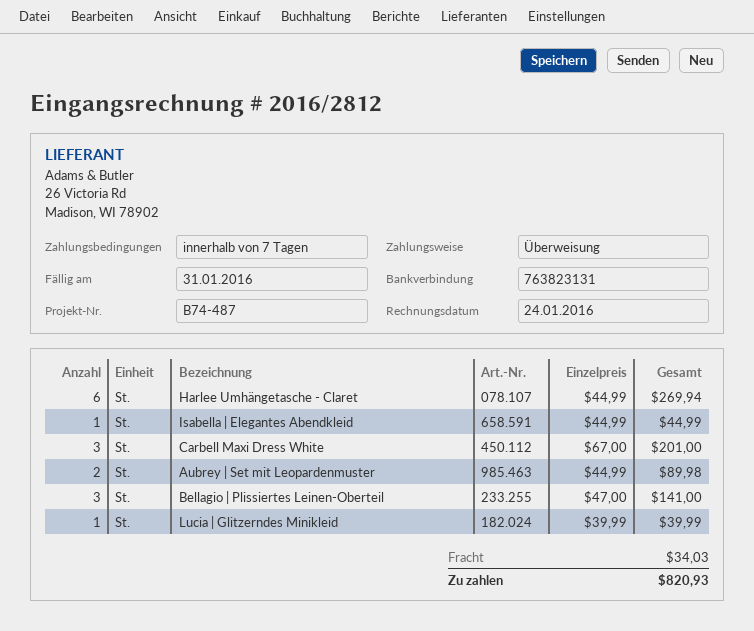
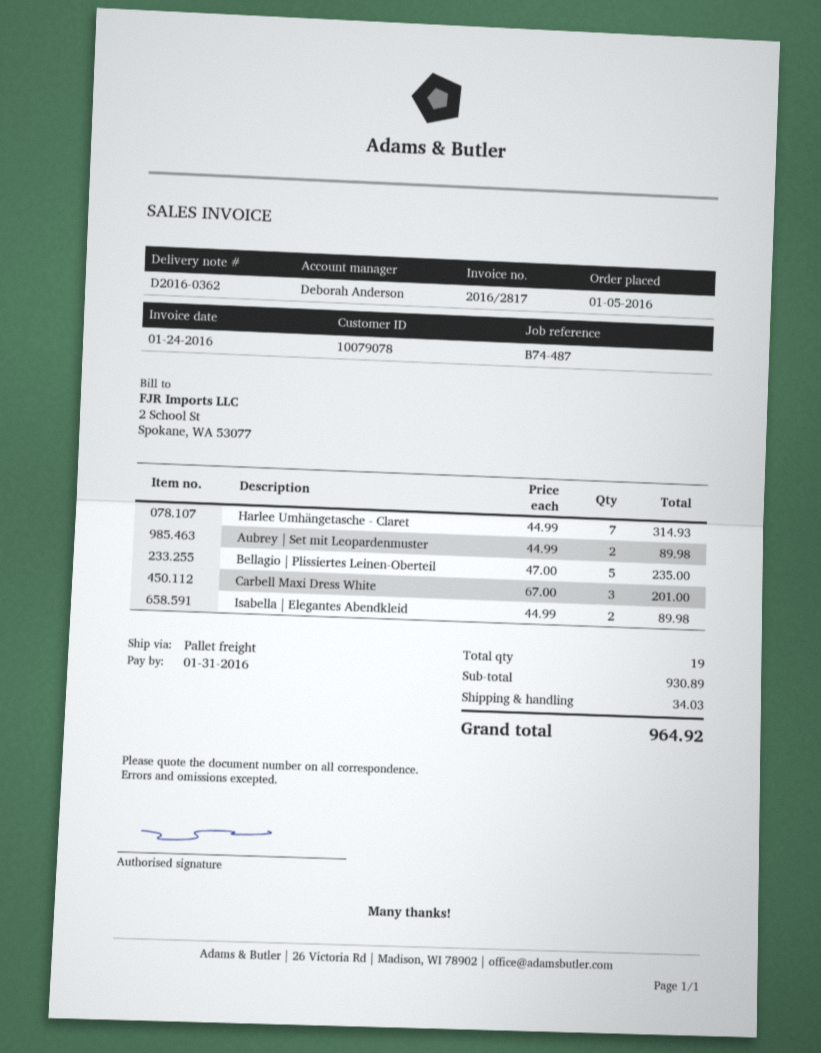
invoice number: 2016/2812 -> 2016/2817
Harlee Umhängetasche - Claret: 6 x 44.99 = 269.94 -> 7 x 44.99 = 314.93
Isabella | Elegantes Abendkleid: 1 x 44.99 = 44.99 -> 2 x 44.99 = 89.98
Bellagio | Plissiertes Leinen-Oberteil: 3 x 47.00 = 141.00 -> 5 x 47.00 = 235.00
Lucia | Glitzerndes Minikleid: 1 x 39.99 = 39.99 -> none
total: 820.93 -> 964.92

